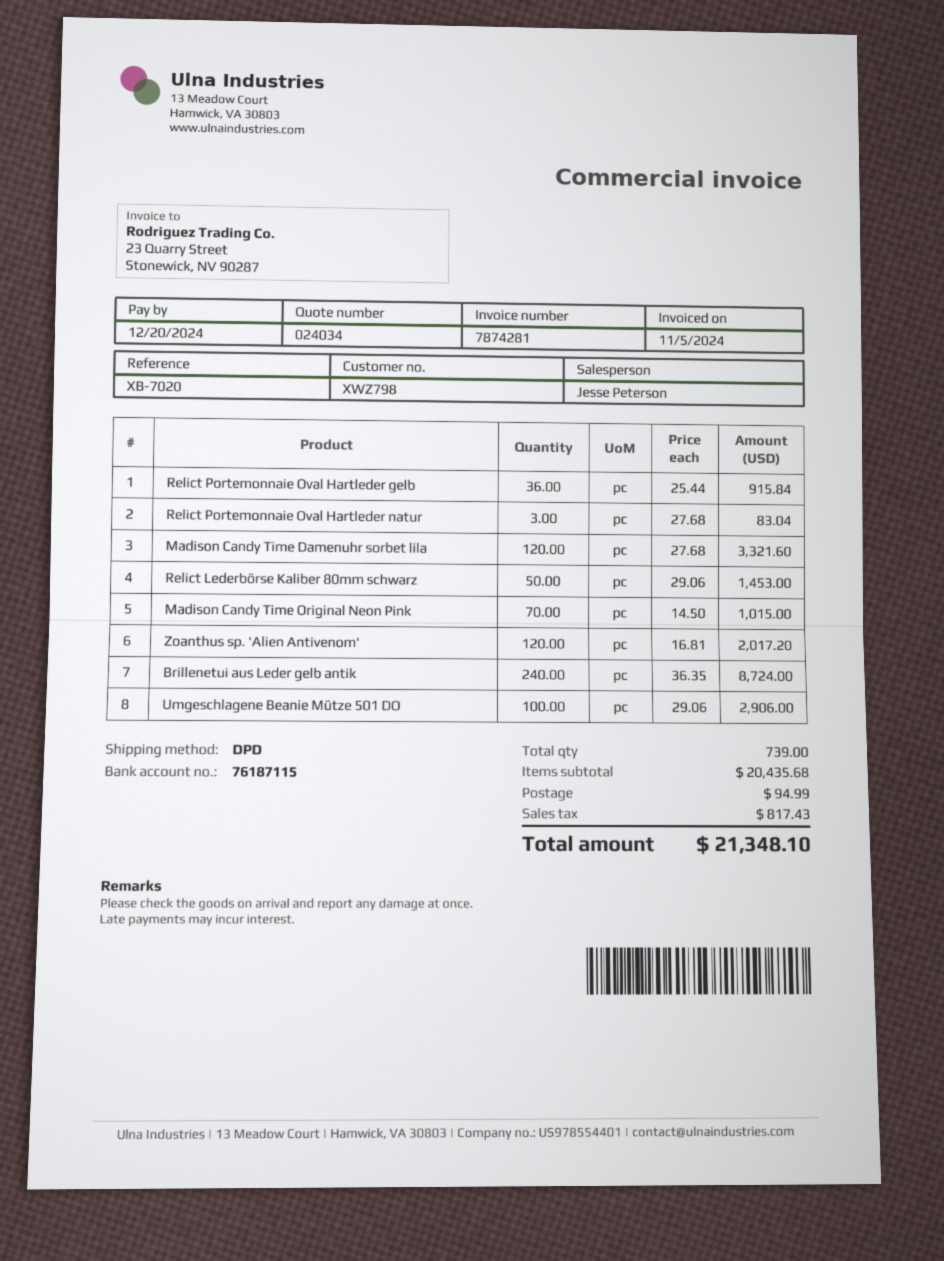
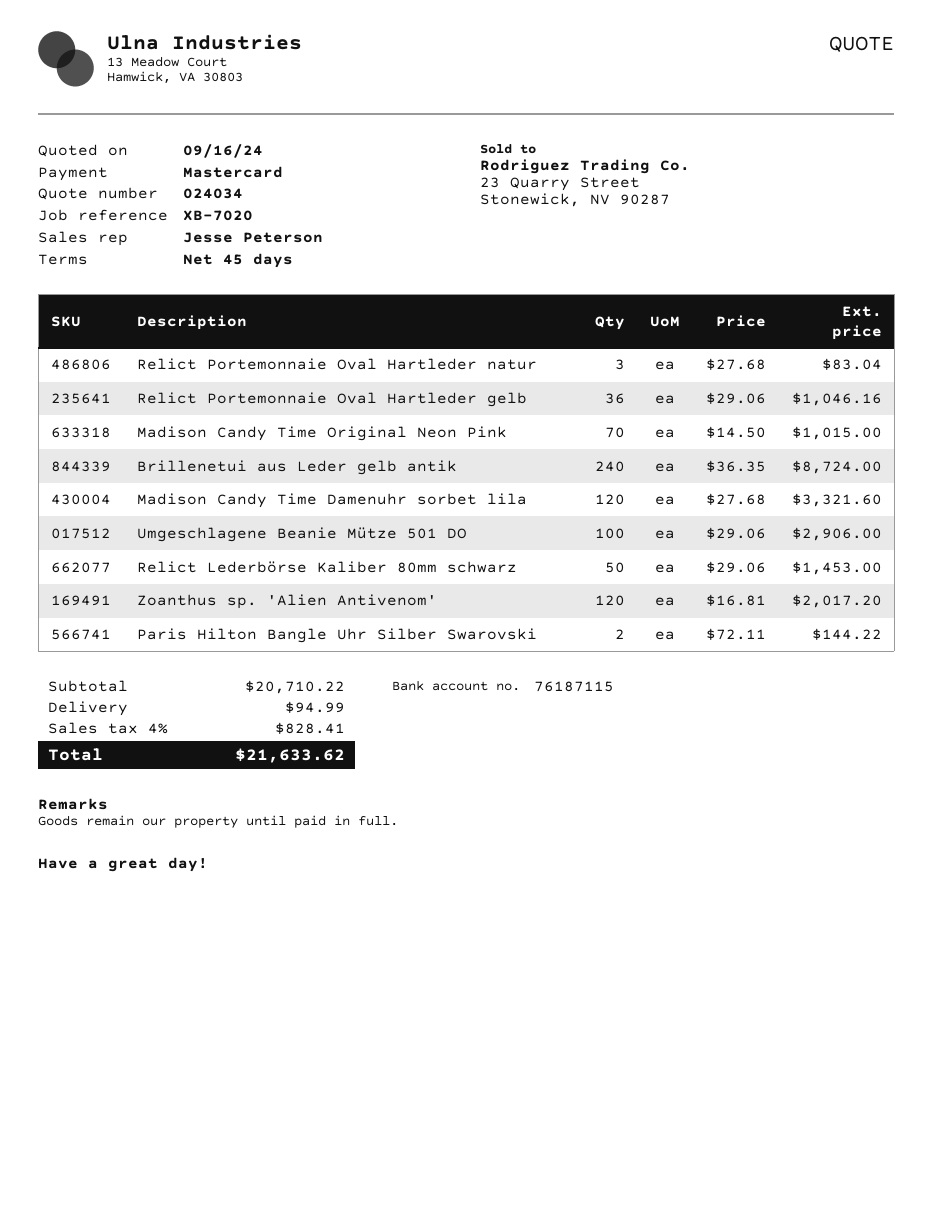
Relict Portemonnaie Oval Hartleder gelb: 36 x 25.44 = 915.84 -> 36 x 29.06 = 1046.16
Paris Hilton Bangle Uhr Silber Swarovski: none -> 2 x 72.11 = 144.22
subtotal: 20435.68 -> 20710.22
tax: 817.43 -> 828.41
total: 21348.10 -> 21633.62

